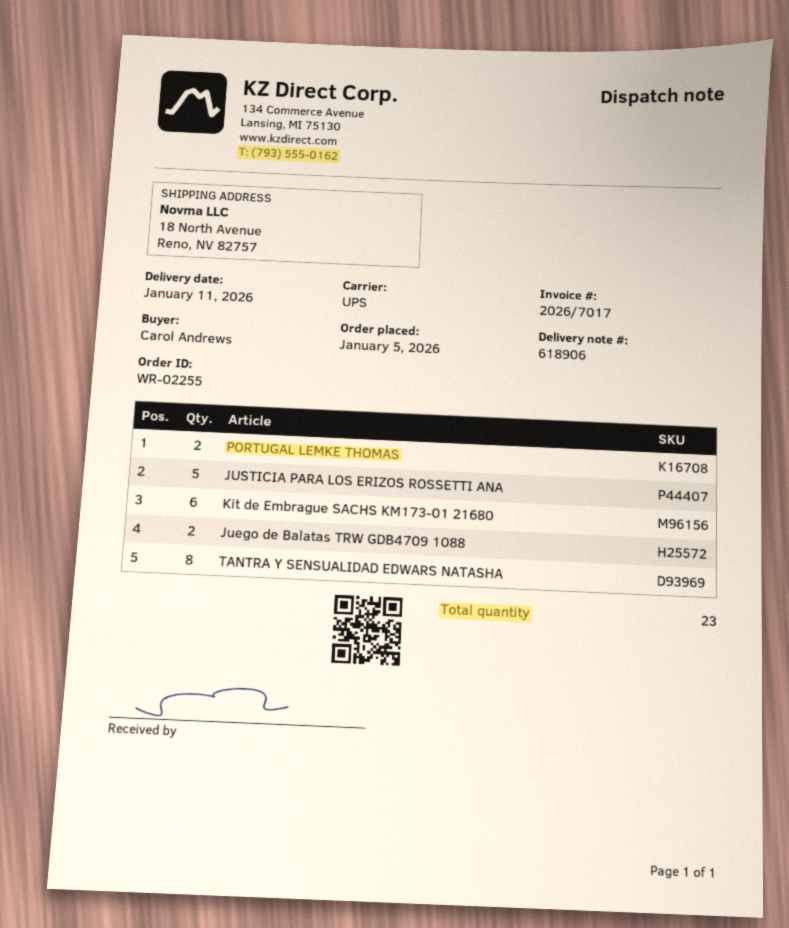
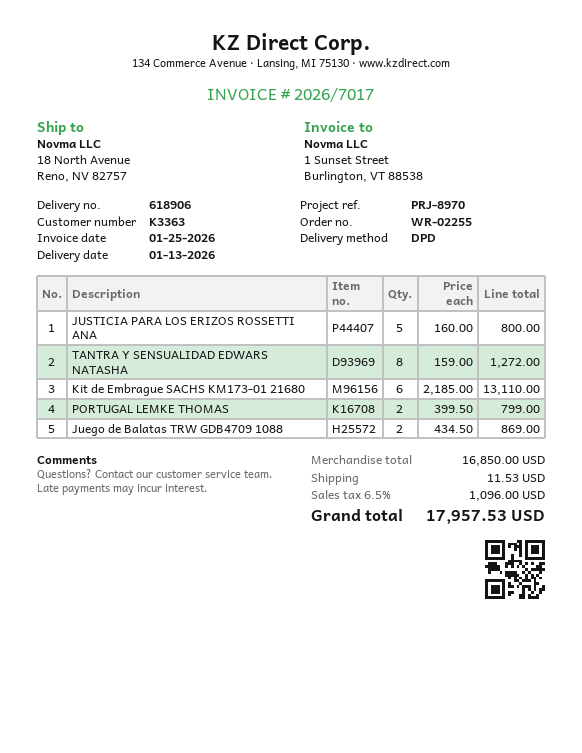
delivery date: 2026-01-11 -> 2026-01-13
shipping method: UPS -> DPD

